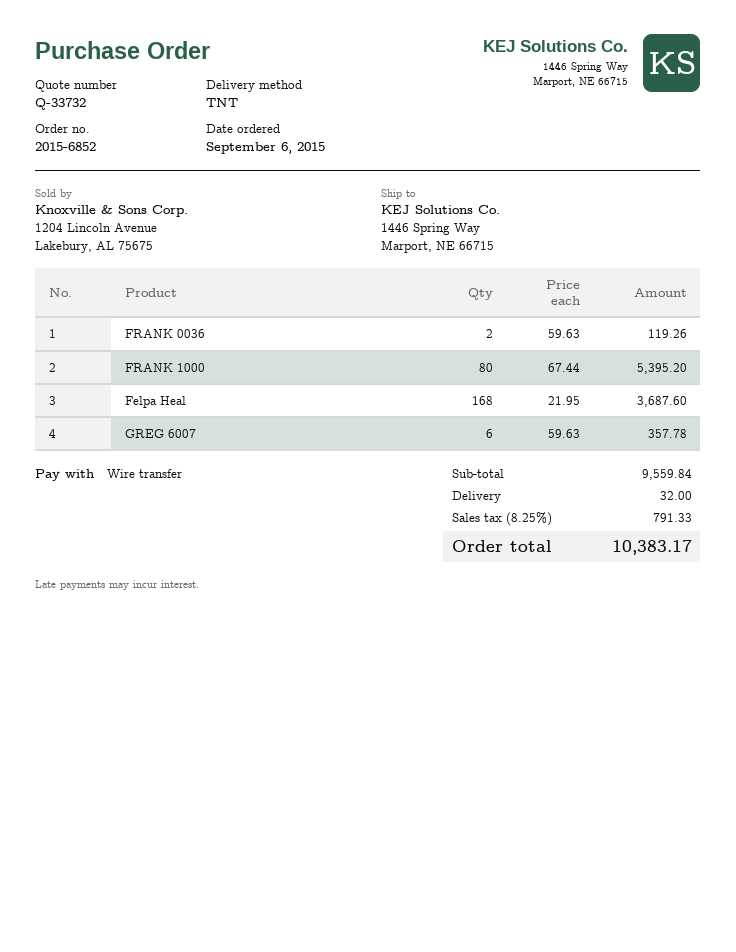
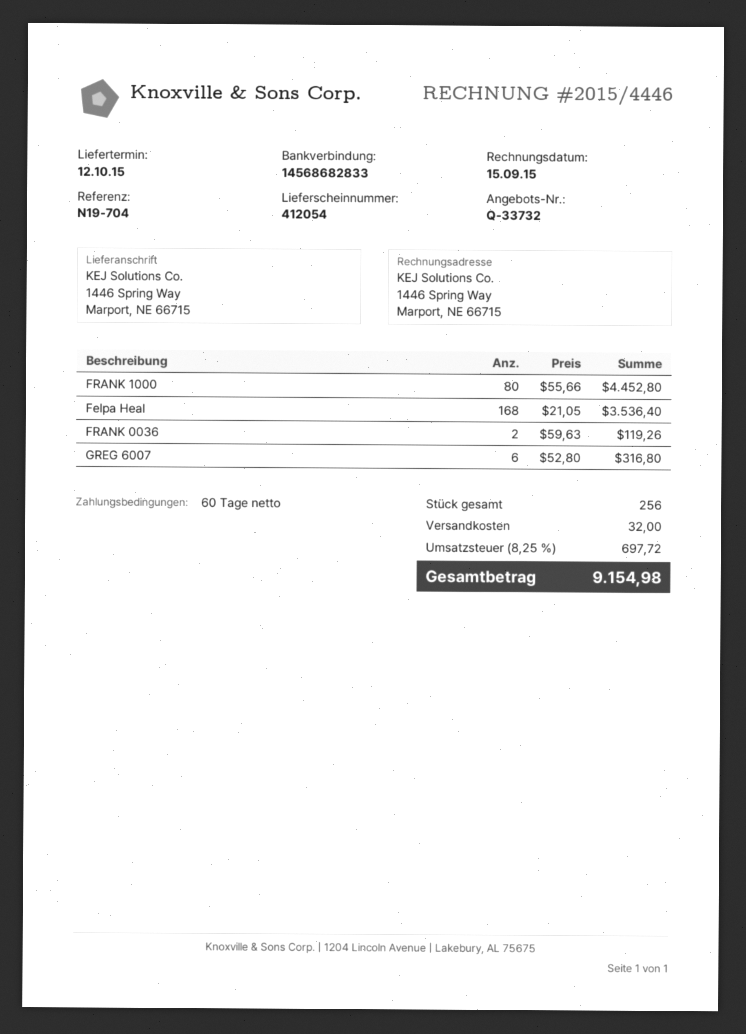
FRANK 1000: 80 x 67.44 = 5395.20 -> 80 x 55.66 = 4452.80
Felpa Heal: 168 x 21.95 = 3687.60 -> 168 x 21.05 = 3536.40
GREG 6007: 6 x 59.63 = 357.78 -> 6 x 52.80 = 316.80
tax: 8.25% = 791.33 -> 8.25% = 697.72
total: 10383.17 -> 9154.98

